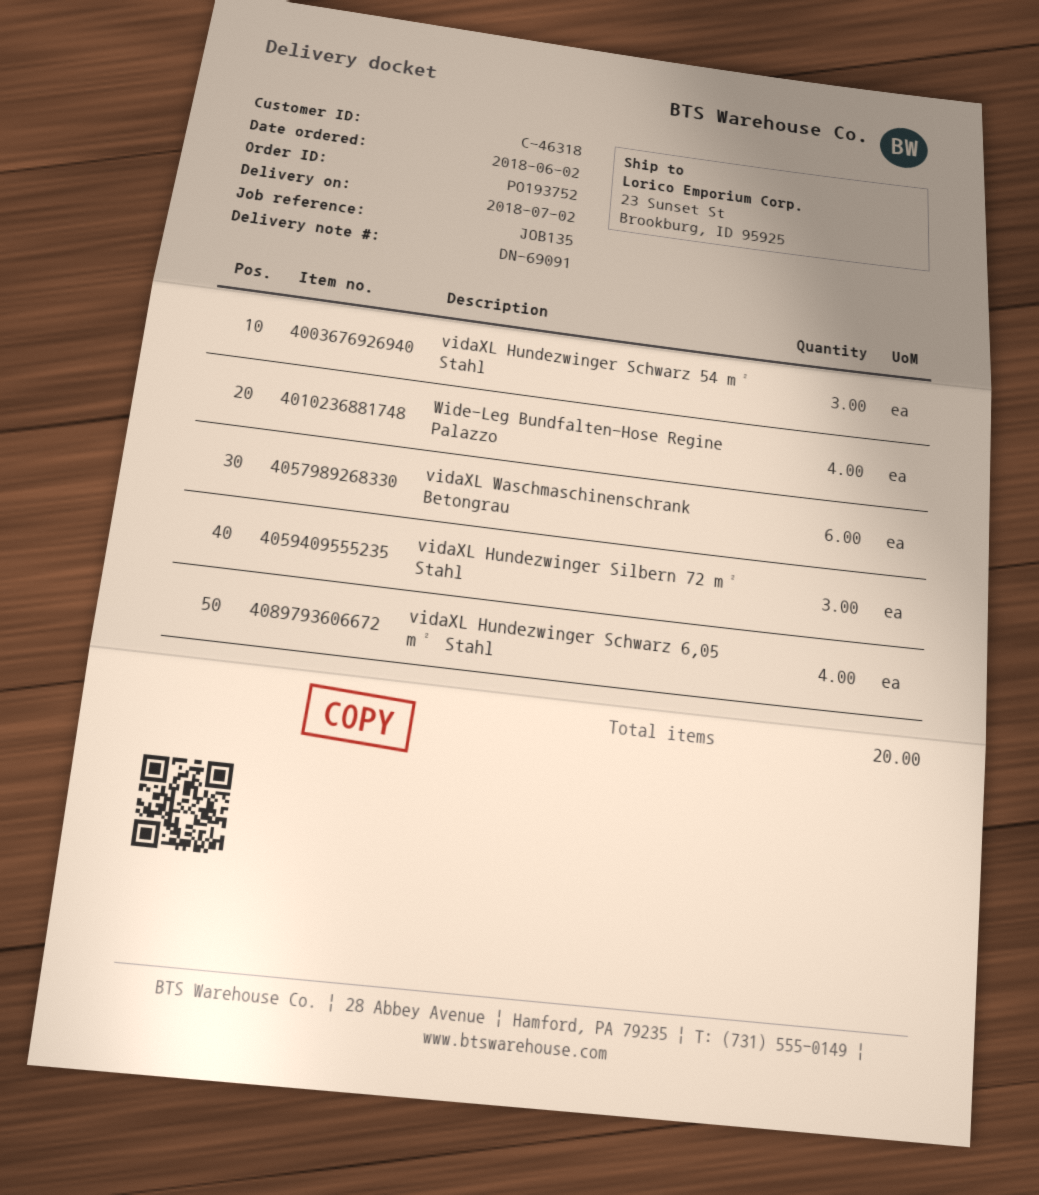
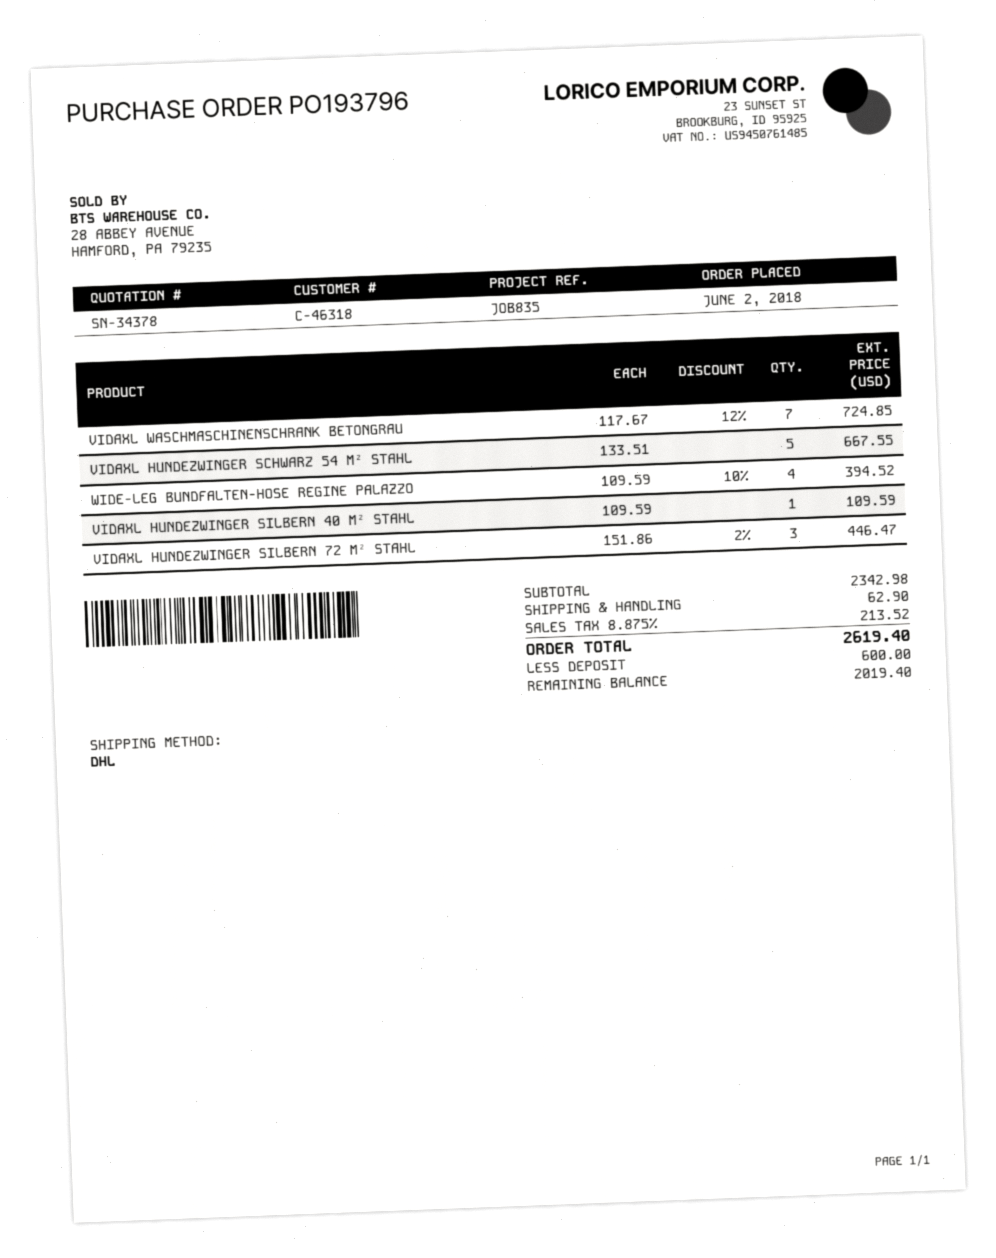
order number: PO193752 -> PO193796
reference: JOB135 -> JOB835
vidaXL Hundezwinger Schwarz 54 m² Stahl: 3 -> 5
vidaXL Waschmaschinenschrank Betongrau: 6 -> 7
vidaXL Hundezwinger Schwarz 6,05 m² Stahl: 4 -> none
VIDAXL HUNDEZWINGER SILBERN 40 M² STAHL: none -> 1

